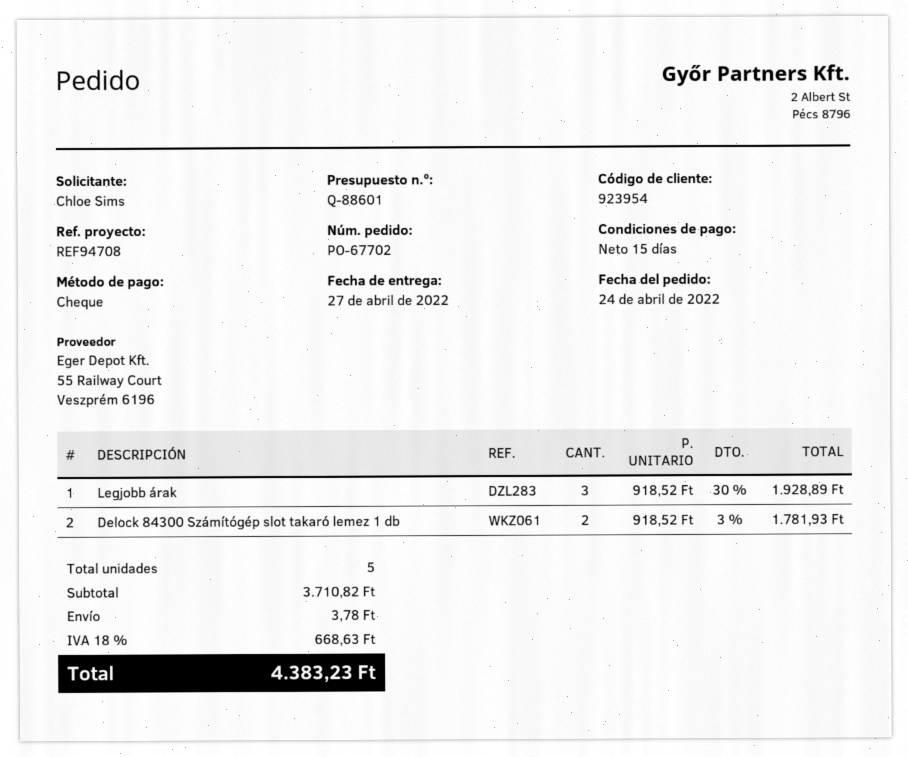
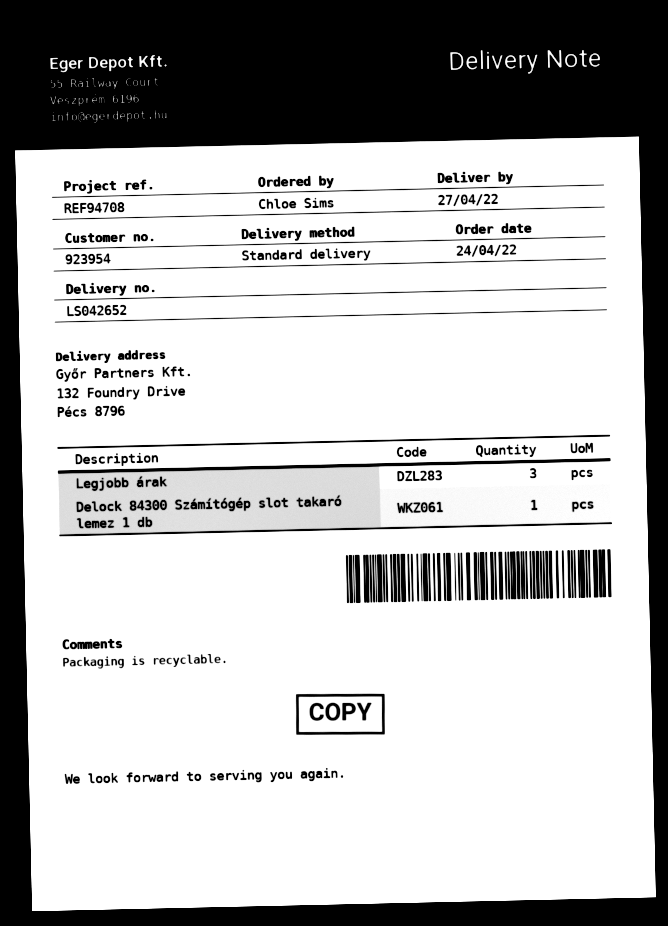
Delock 84300 Számítógép slot takaró lemez 1 db: 2 -> 1

